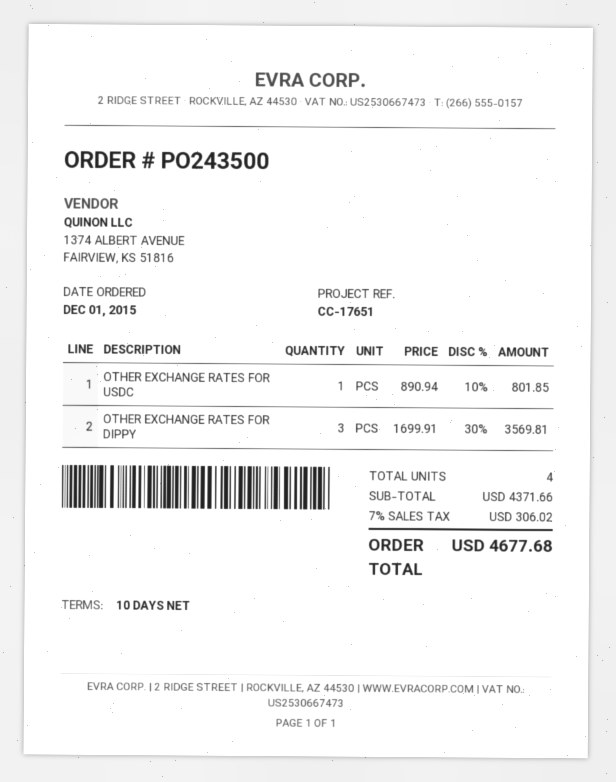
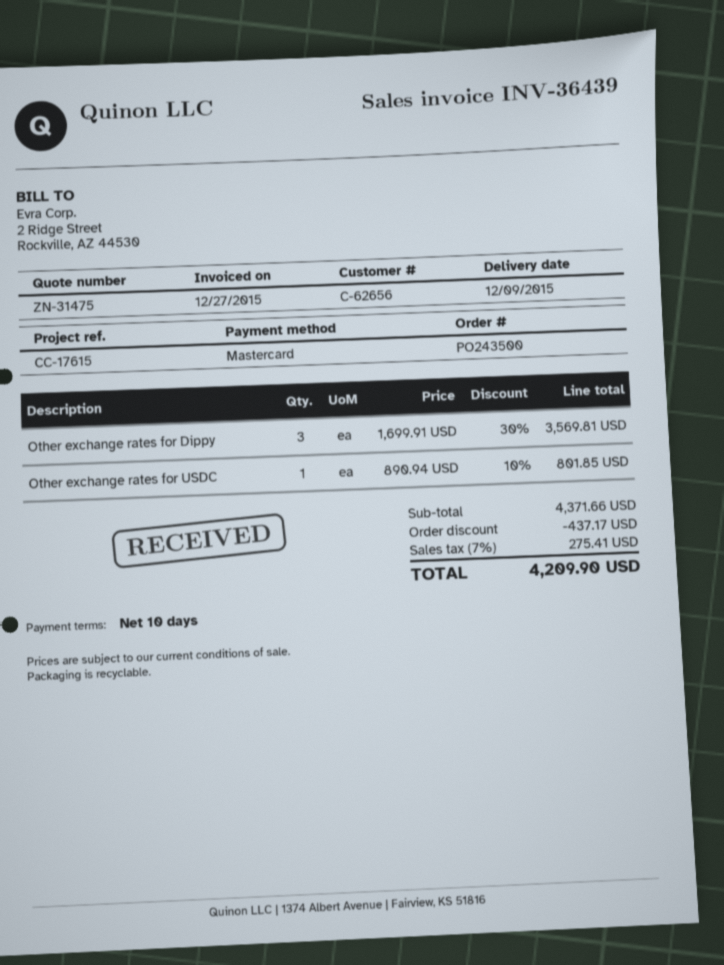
reference: CC-17651 -> CC-17615
discount: none -> 437.17
tax: 7% = 306.02 -> 7% = 275.41
total: 4677.68 -> 4209.90

